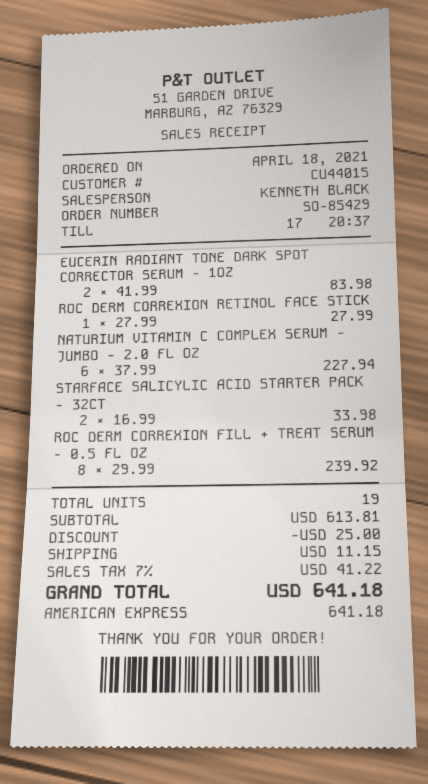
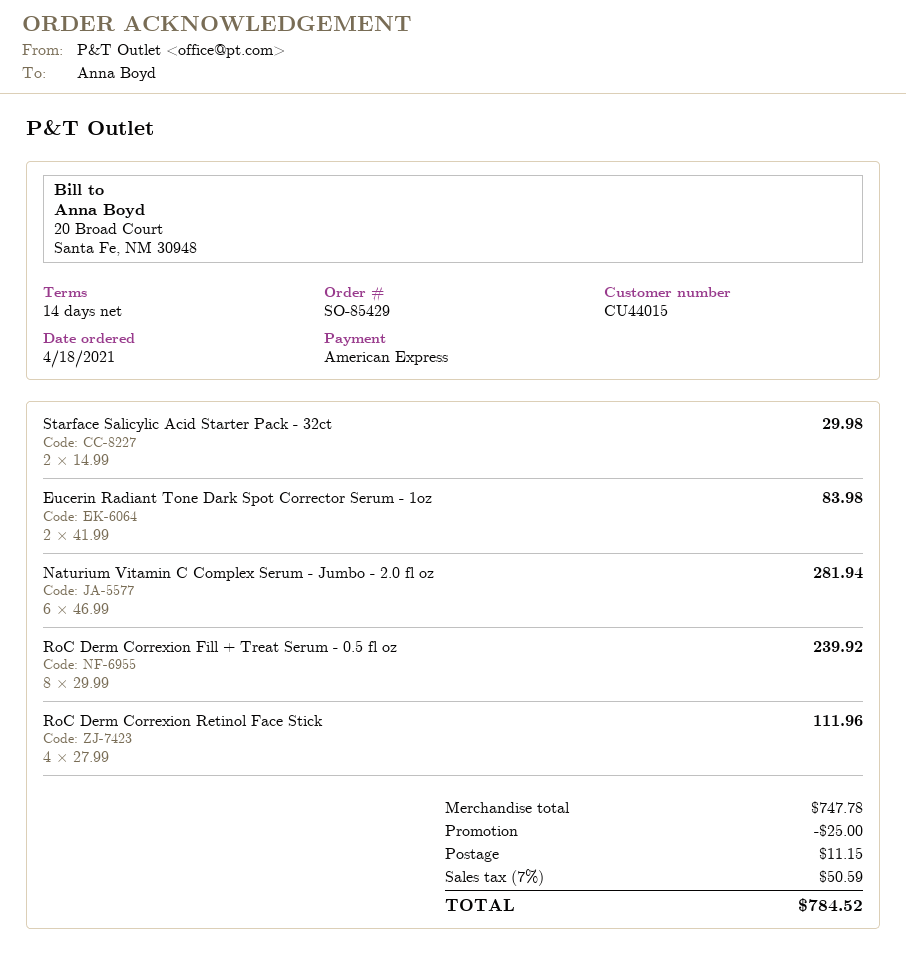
ROC DERM CORREXION RETINOL FACE STICK: 1 x 27.99 = 27.99 -> 4 x 27.99 = 111.96
NATURIUM VITAMIN C COMPLEX SERUM - JUMBO - 2.0 FL OZ: 6 x 37.99 = 227.94 -> 6 x 46.99 = 281.94
STARFACE SALICYLIC ACID STARTER PACK - 32CT: 2 x 16.99 = 33.98 -> 2 x 14.99 = 29.98
subtotal: 613.81 -> 747.78
tax: 7% = 41.22 -> 7% = 50.59
total: 641.18 -> 784.52

